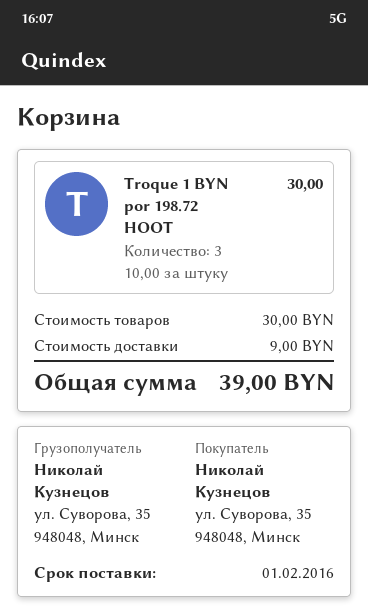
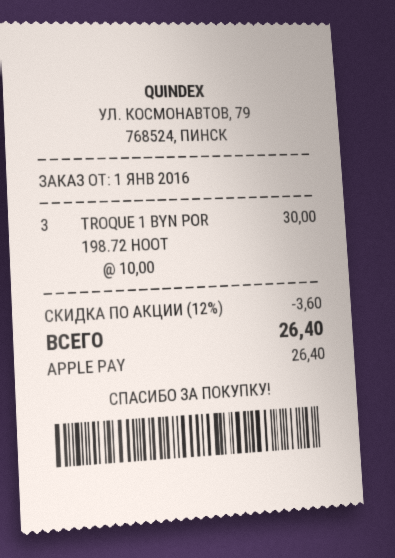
discount: none -> 12% = 3.60
shipping: 9.00 -> none
total: 39.00 -> 26.40

